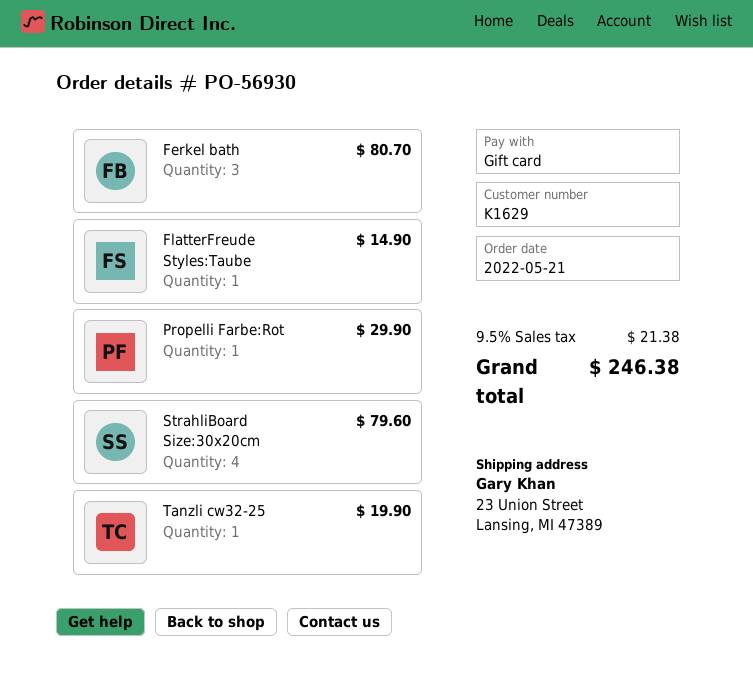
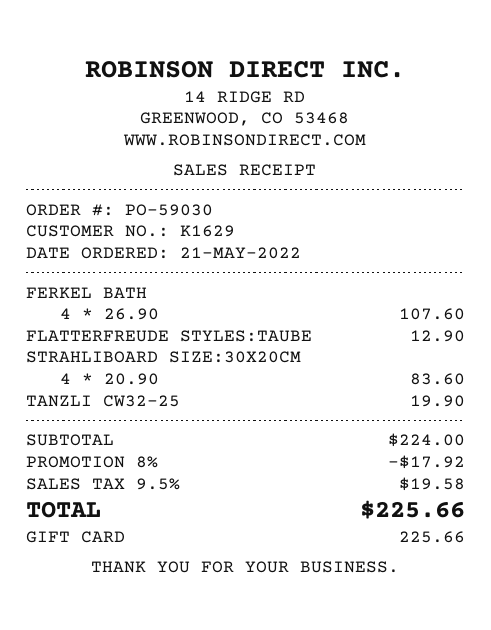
order number: PO-56930 -> PO-59030
Ferkel bath: 3 for 80.70 -> 4 for 107.60
FlatterFreude Styles:Taube: 1 for 14.90 -> 1 for 12.90
Propelli Farbe:Rot: 1 for 29.90 -> none
StrahliBoard Size:30x20cm: 4 for 79.60 -> 4 for 83.60
discount: none -> 8% = 17.92
tax: 9.5% = 21.38 -> 9.5% = 19.58
total: 246.38 -> 225.66

